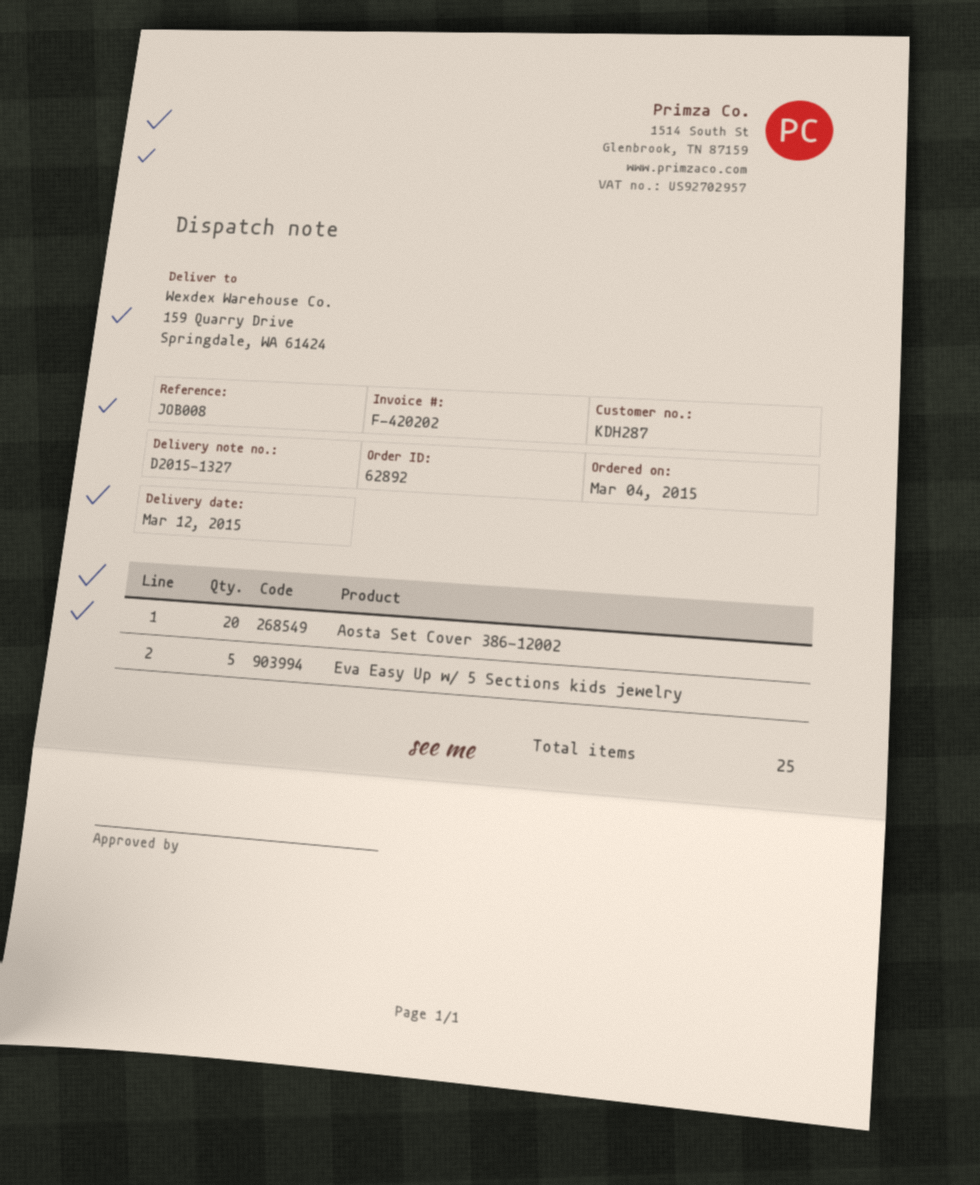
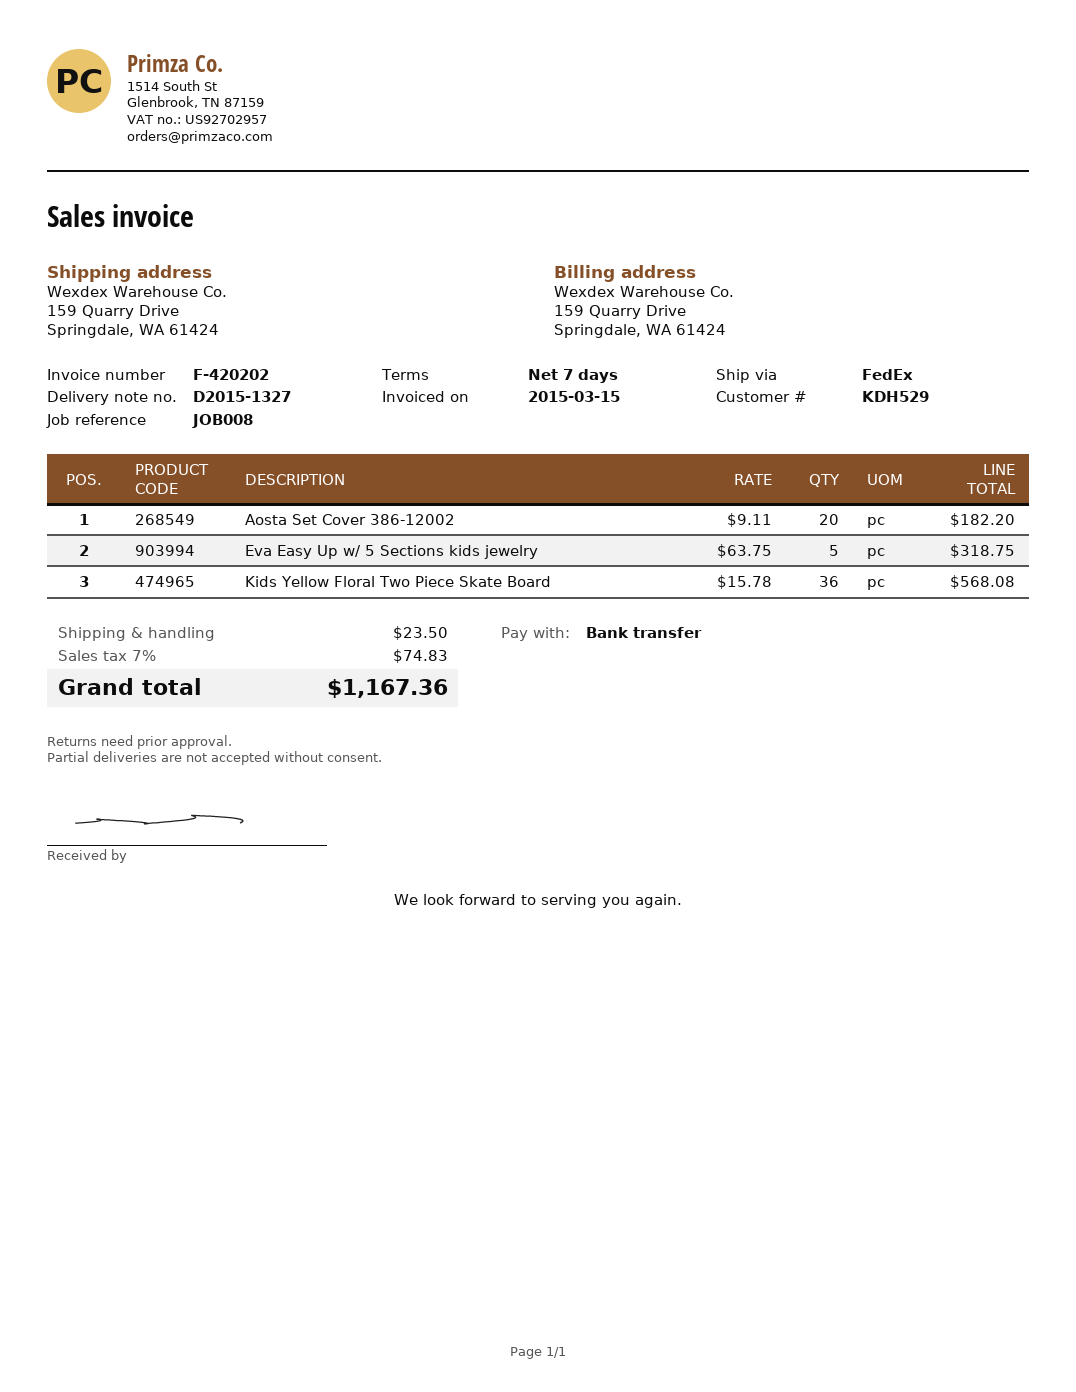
customer number: KDH287 -> KDH529
Kids Yellow Floral Two Piece Skate Board: none -> 36

